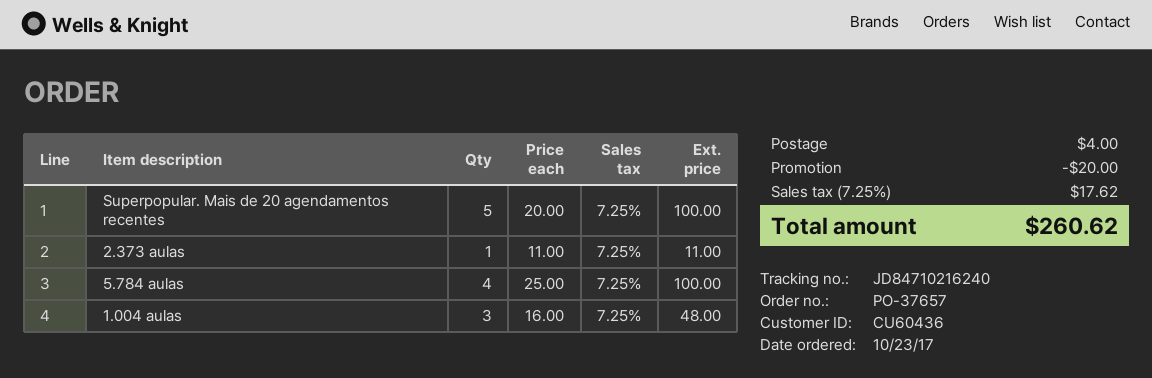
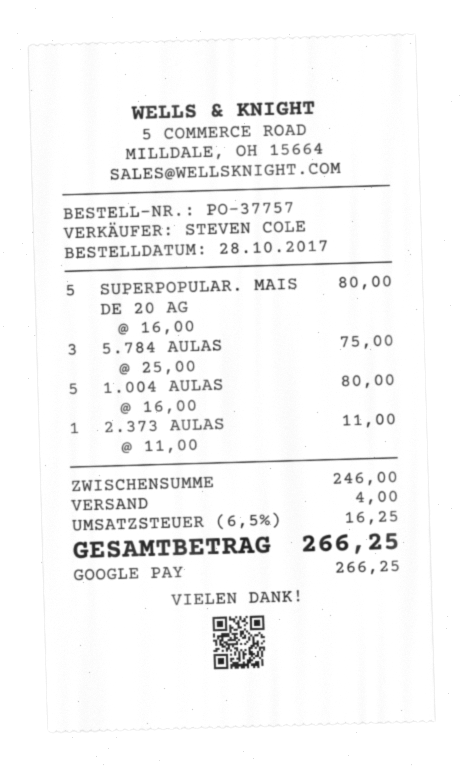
order number: PO-37657 -> PO-37757
order date: 2017-10-23 -> 2017-10-28
Superpopular. Mais de 20 agendamentos recentes: 5 x 20.00 = 100.00 -> 5 x 16.00 = 80.00
5.784 aulas: 4 x 25.00 = 100.00 -> 3 x 25.00 = 75.00
1.004 aulas: 3 x 16.00 = 48.00 -> 5 x 16.00 = 80.00
discount: 20.00 -> none
tax: 7.25% = 17.62 -> 6.5% = 16.25
total: 260.62 -> 266.25

